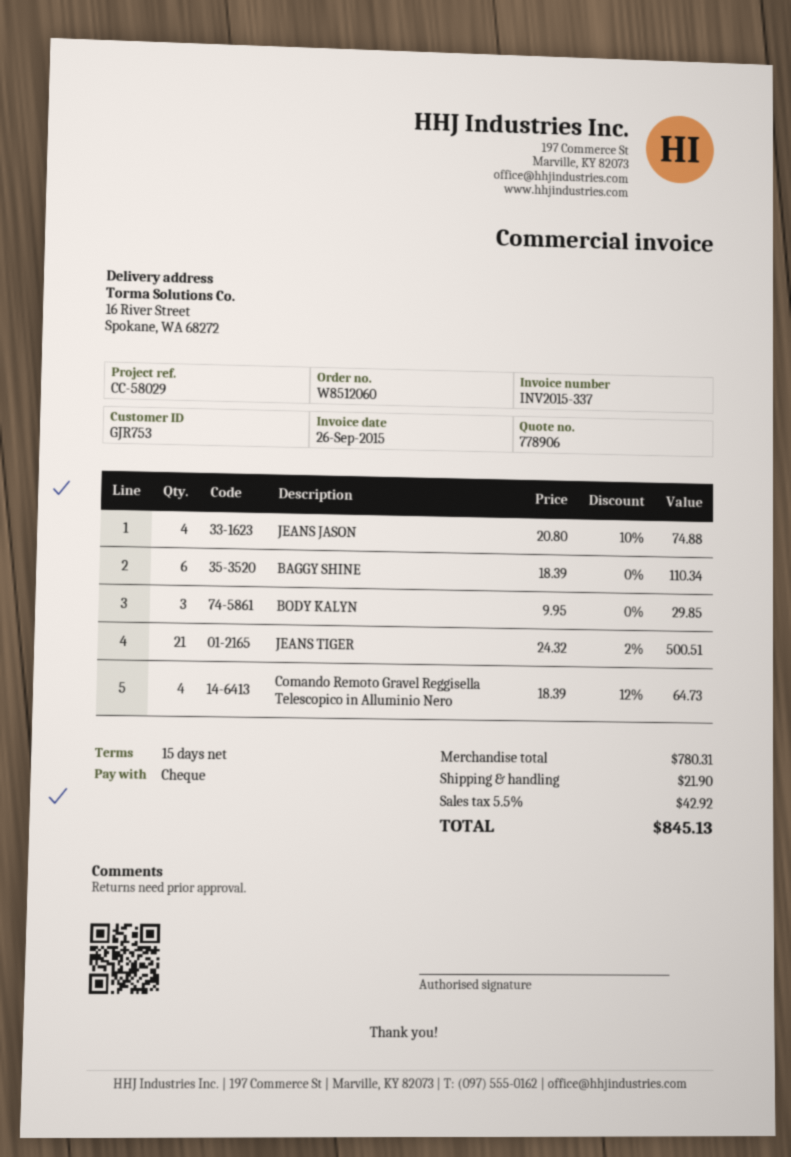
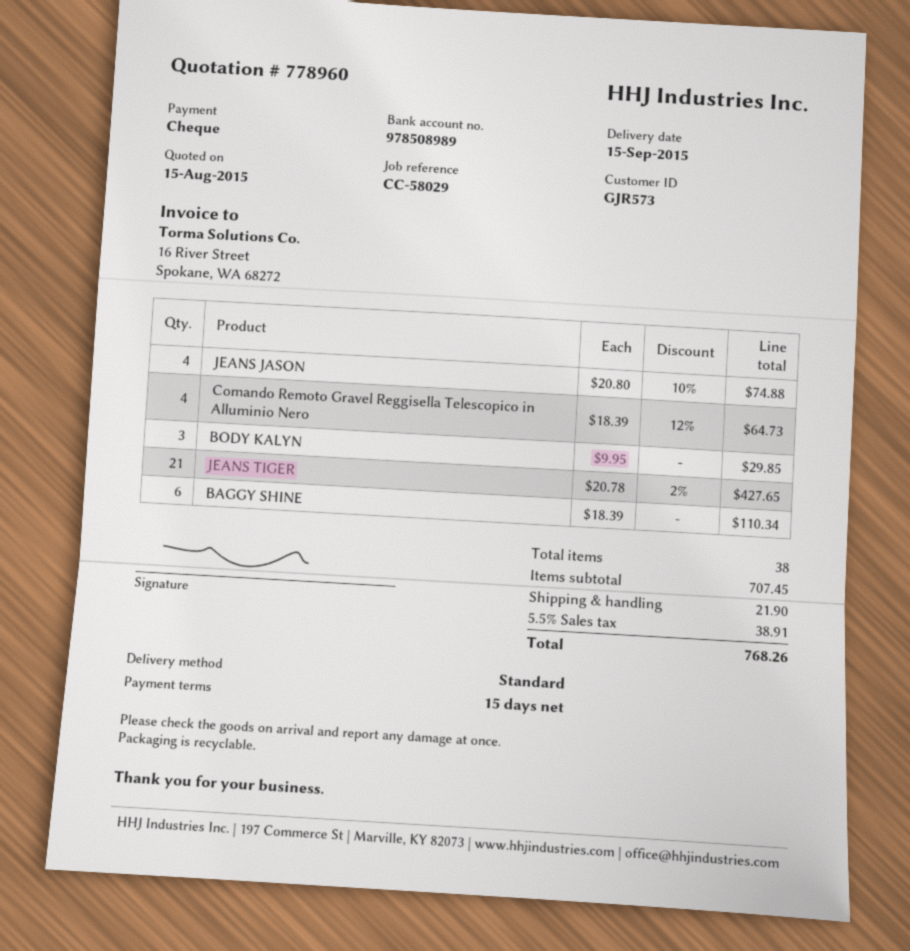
quote number: 778906 -> 778960
customer number: GJR753 -> GJR573
JEANS TIGER: 21 x 24.32 - 2% = 500.51 -> 21 x 20.78 - 2% = 427.65
subtotal: 780.31 -> 707.45
tax: 5.5% = 42.92 -> 5.5% = 38.91
total: 845.13 -> 768.26

